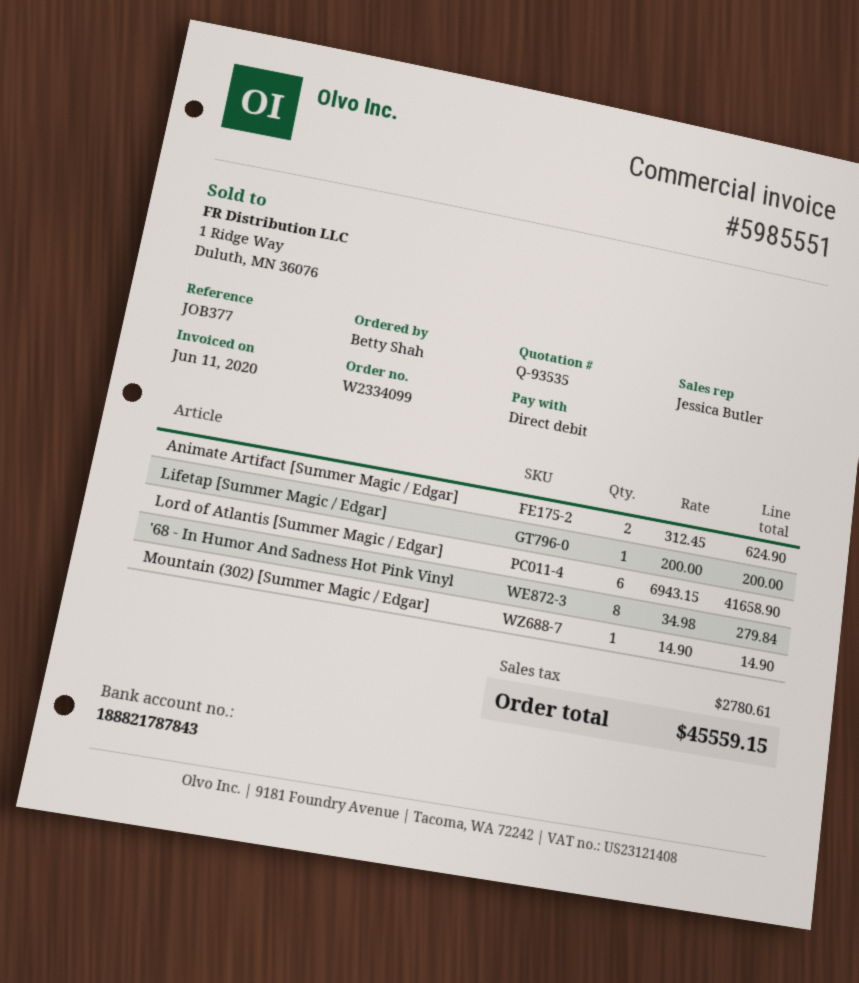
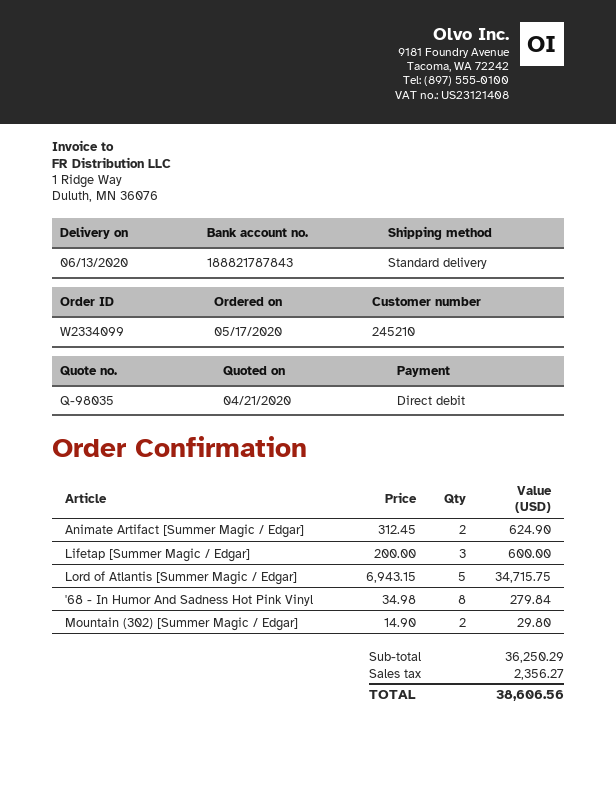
quote number: Q-93535 -> Q-98035
Lifetap [Summer Magic / Edgar]: 1 x 200.00 = 200.00 -> 3 x 200.00 = 600.00
Lord of Atlantis [Summer Magic / Edgar]: 6 x 6943.15 = 41658.90 -> 5 x 6943.15 = 34715.75
Mountain (302) [Summer Magic / Edgar]: 1 x 14.90 = 14.90 -> 2 x 14.90 = 29.80
tax: 2780.61 -> 2356.27
total: 45559.15 -> 38606.56

